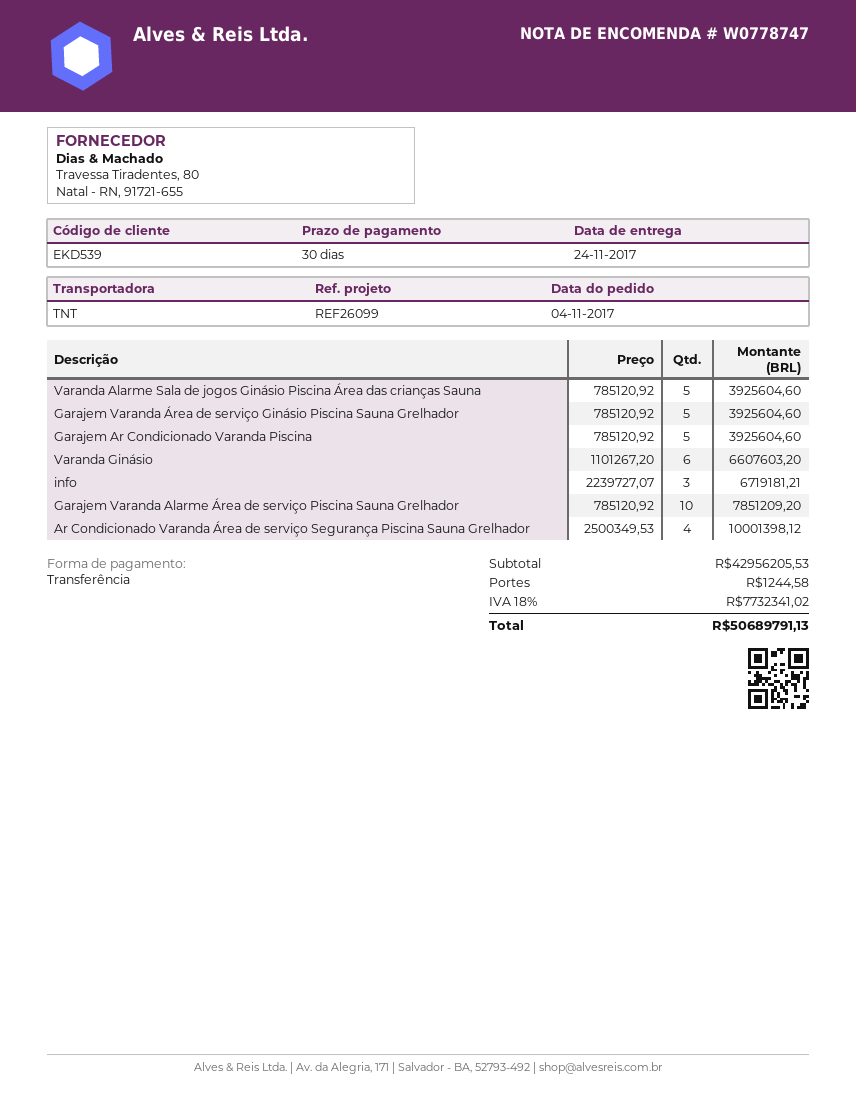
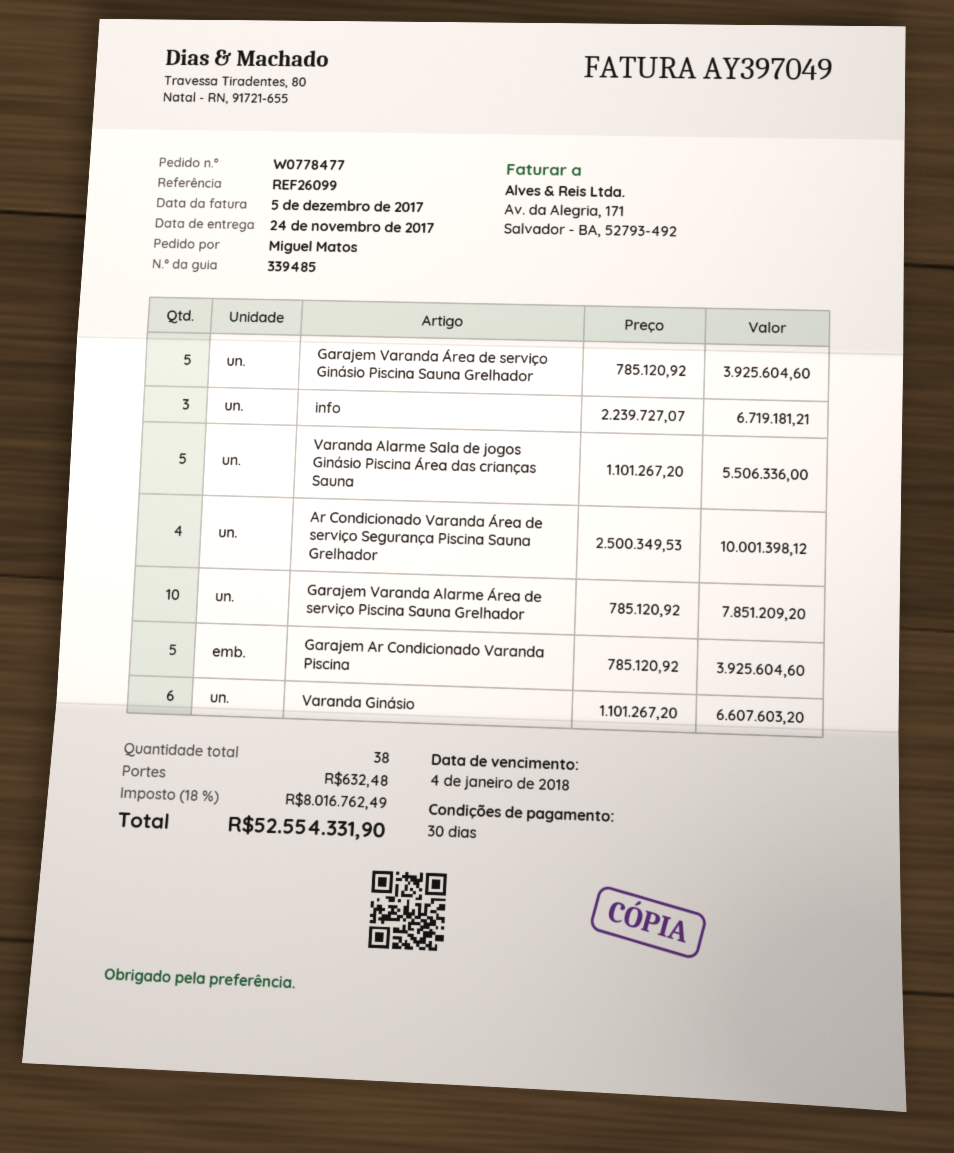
order number: W0778747 -> W0778477
Varanda Alarme Sala de jogos Ginásio Piscina Área das crianças Sauna: 5 x 785120.92 = 3925604.60 -> 5 x 1101267.20 = 5506336.00
shipping: 1244.58 -> 632.48
tax: 18% = 7732341.02 -> 18% = 8016762.49
total: 50689791.13 -> 52554331.90

